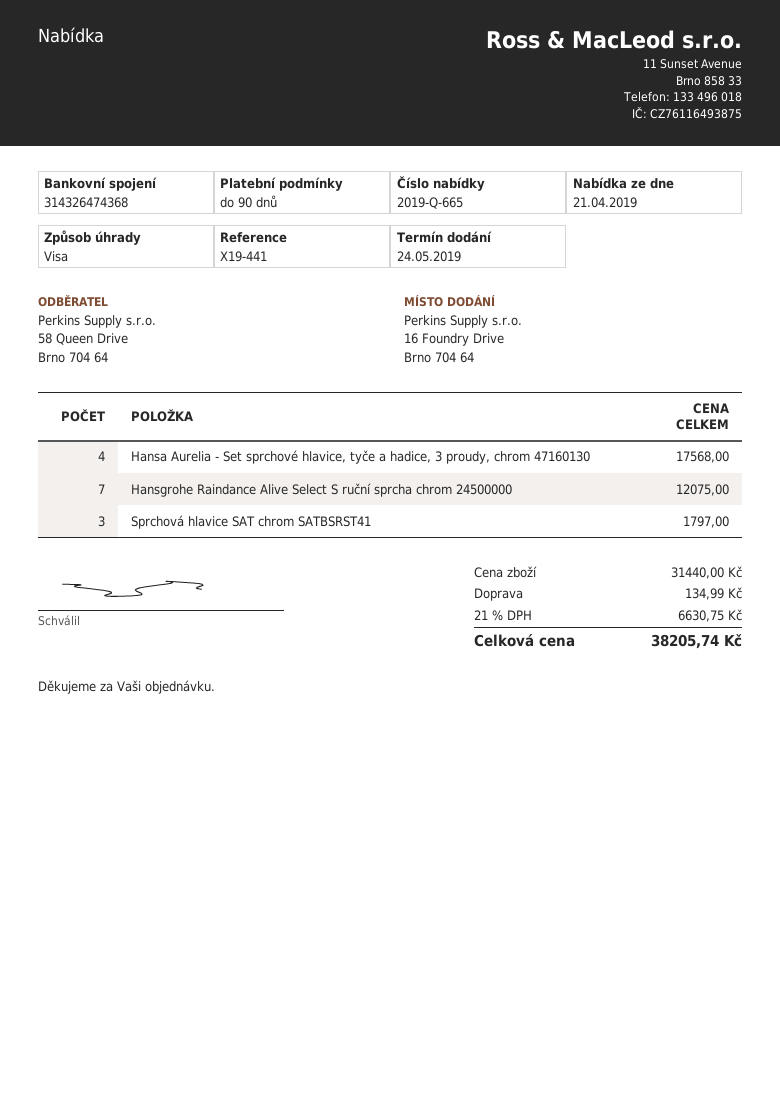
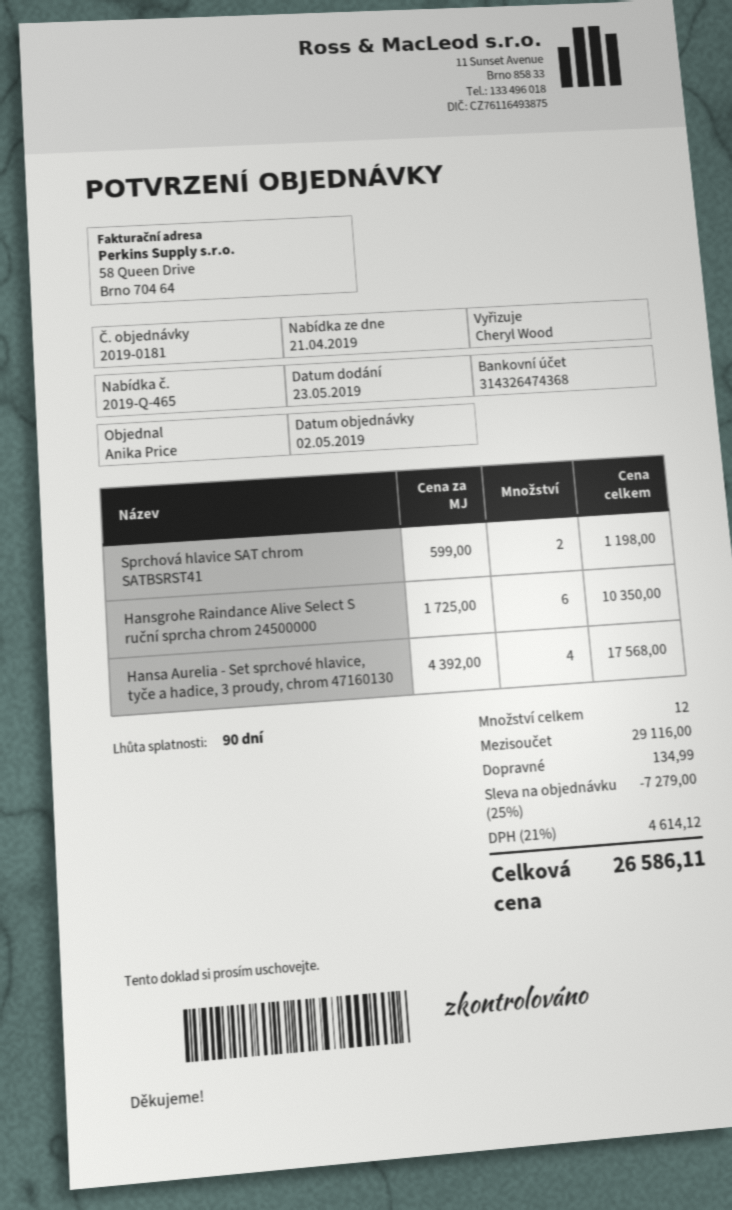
quote number: 2019-Q-665 -> 2019-Q-465
delivery date: 2019-05-24 -> 2019-05-23
Hansgrohe Raindance Alive Select S ruční sprcha chrom 24500000: 7 for 12075.00 -> 6 for 10350.00
Sprchová hlavice SAT chrom SATBSRST41: 3 for 1797.00 -> 2 for 1198.00
subtotal: 31440.00 -> 29116.00
discount: none -> 25% = 7279.00
tax: 21% = 6630.75 -> 21% = 4614.12
total: 38205.74 -> 26586.11

